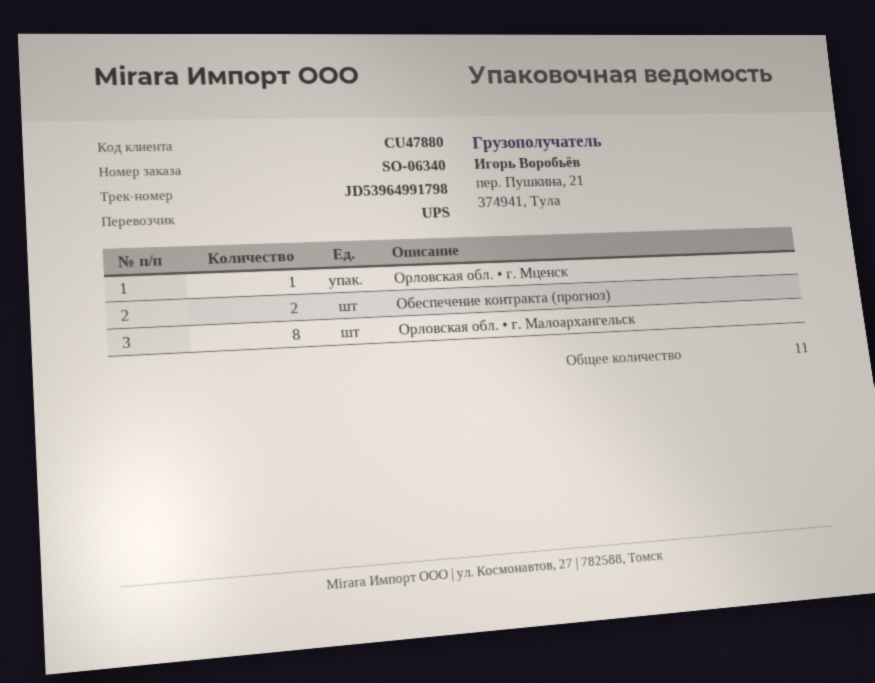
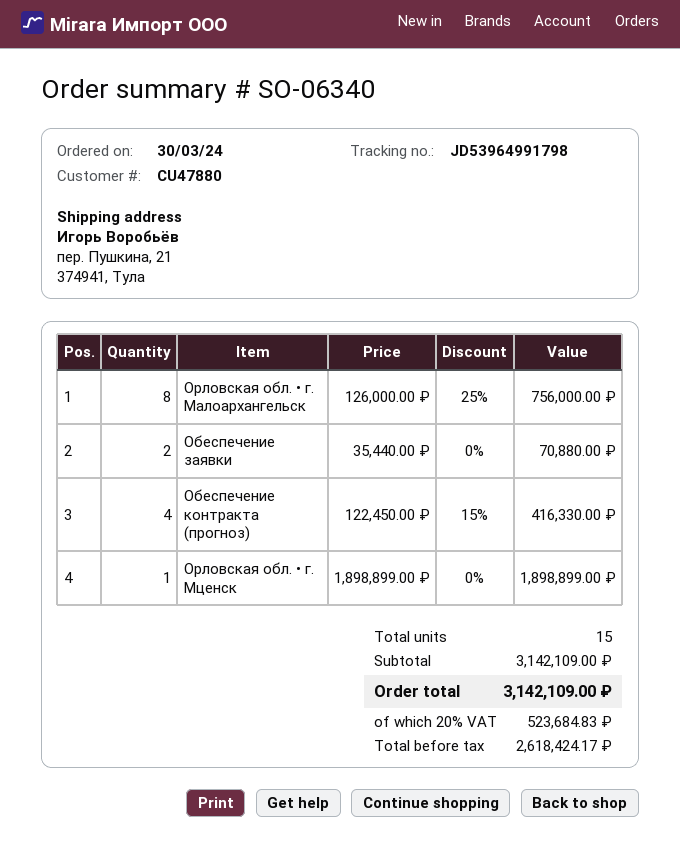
Обеспечение контракта (прогноз): 2 -> 4
Обеспечение заявки: none -> 2
total quantity: 11 -> 15

